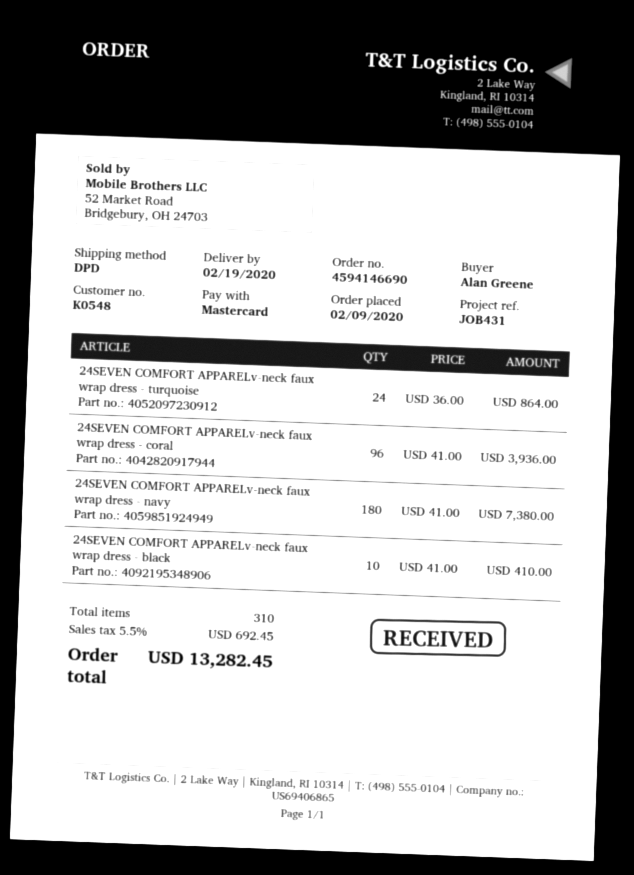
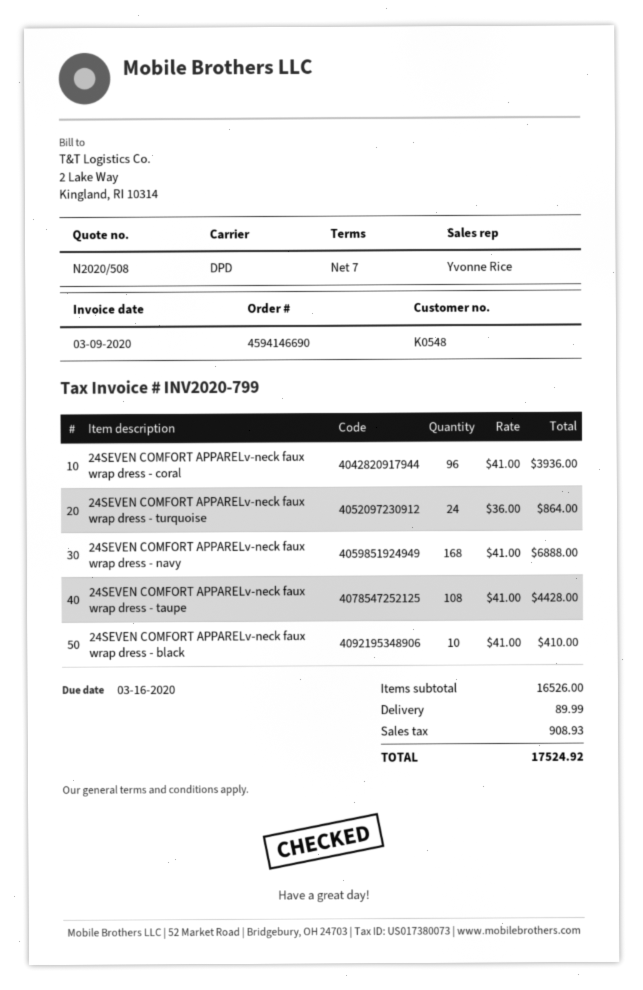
24SEVEN COMFORT APPARELv-neck faux wrap dress - navy: 180 x 41.00 = 7380.00 -> 168 x 41.00 = 6888.00
24SEVEN COMFORT APPARELv-neck faux wrap dress - taupe: none -> 108 x 41.00 = 4428.00
shipping: none -> 89.99
tax: 692.45 -> 908.93
total: 13282.45 -> 17524.92

